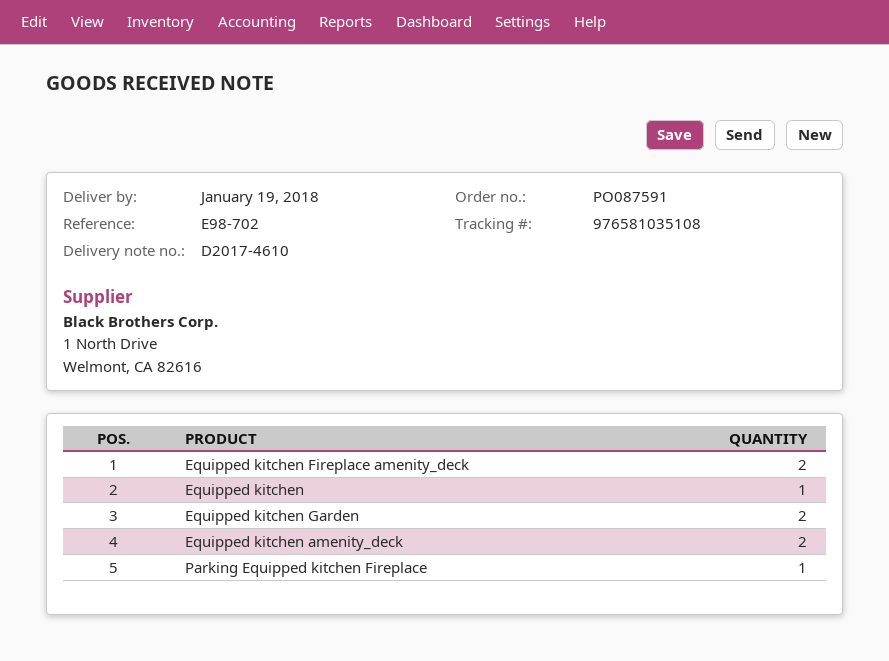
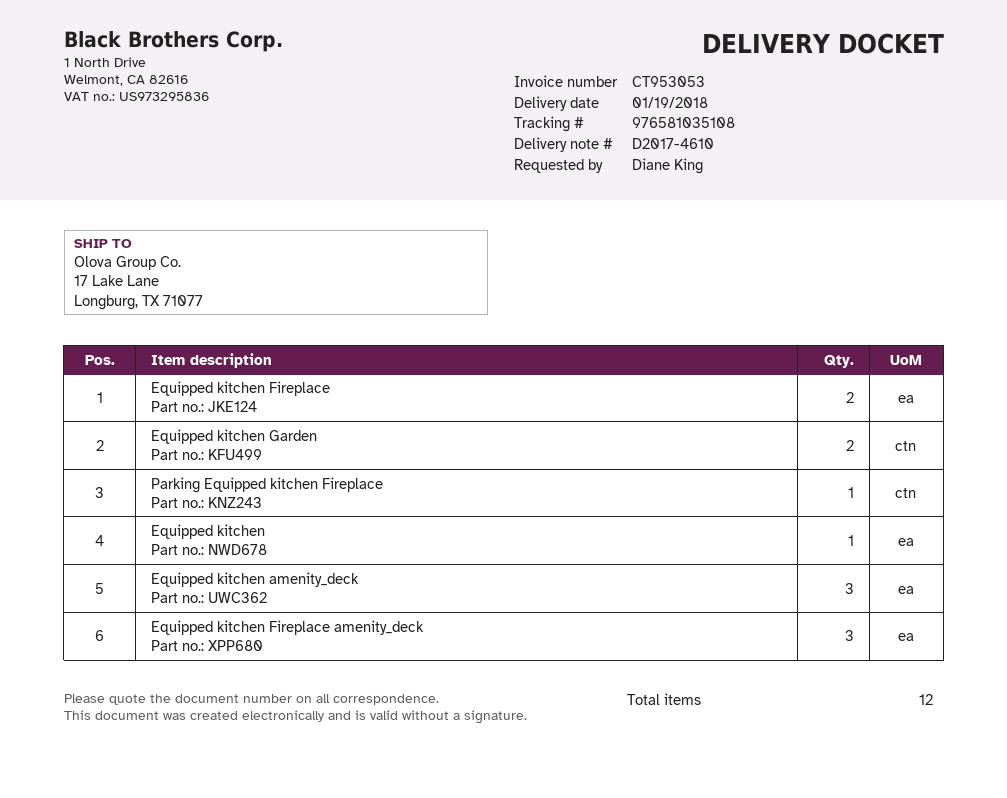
Equipped kitchen Fireplace amenity_deck: 2 -> 3
Equipped kitchen amenity_deck: 2 -> 3
Equipped kitchen Fireplace: none -> 2

